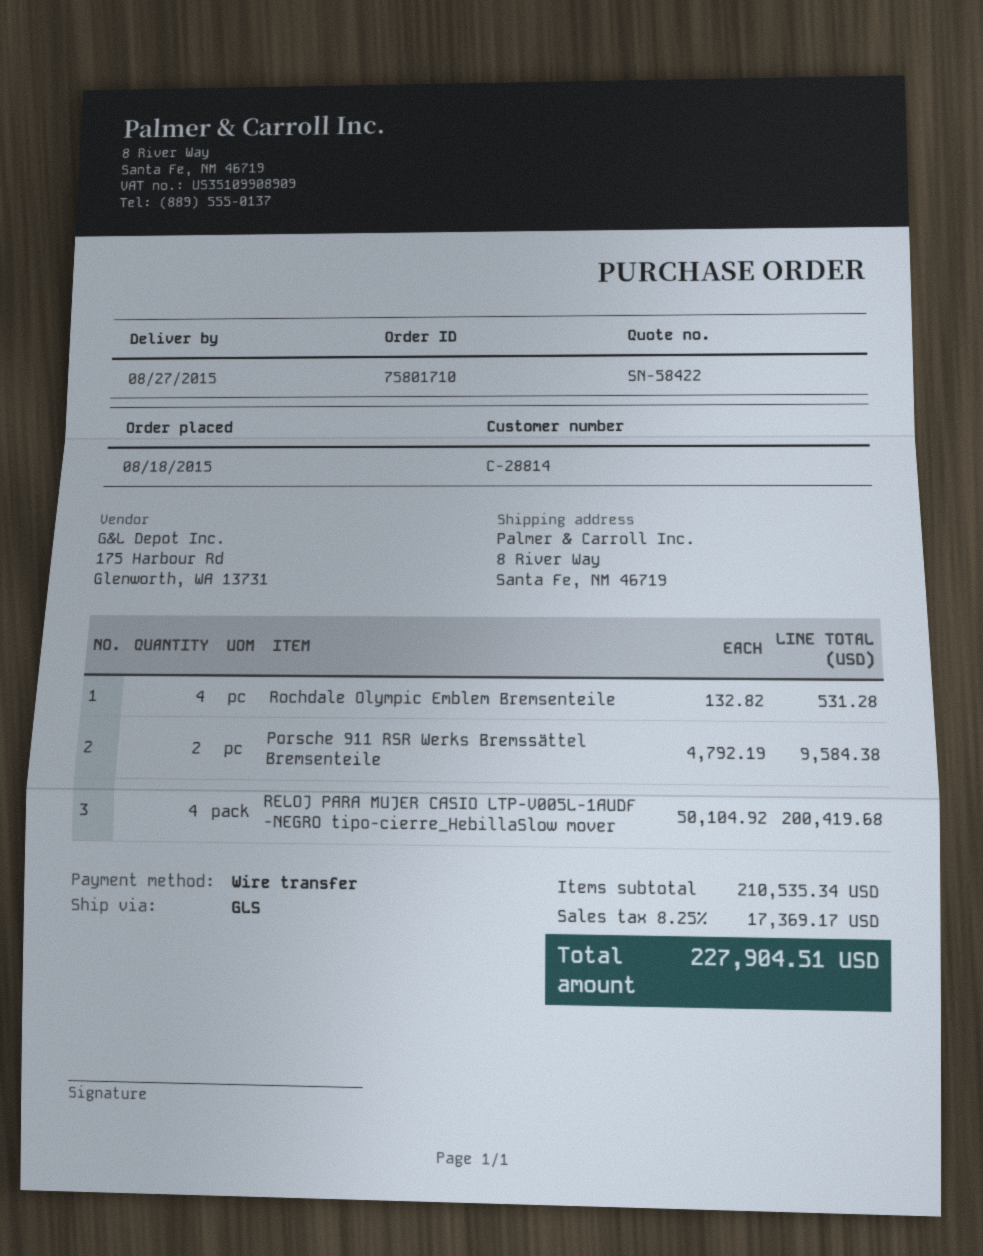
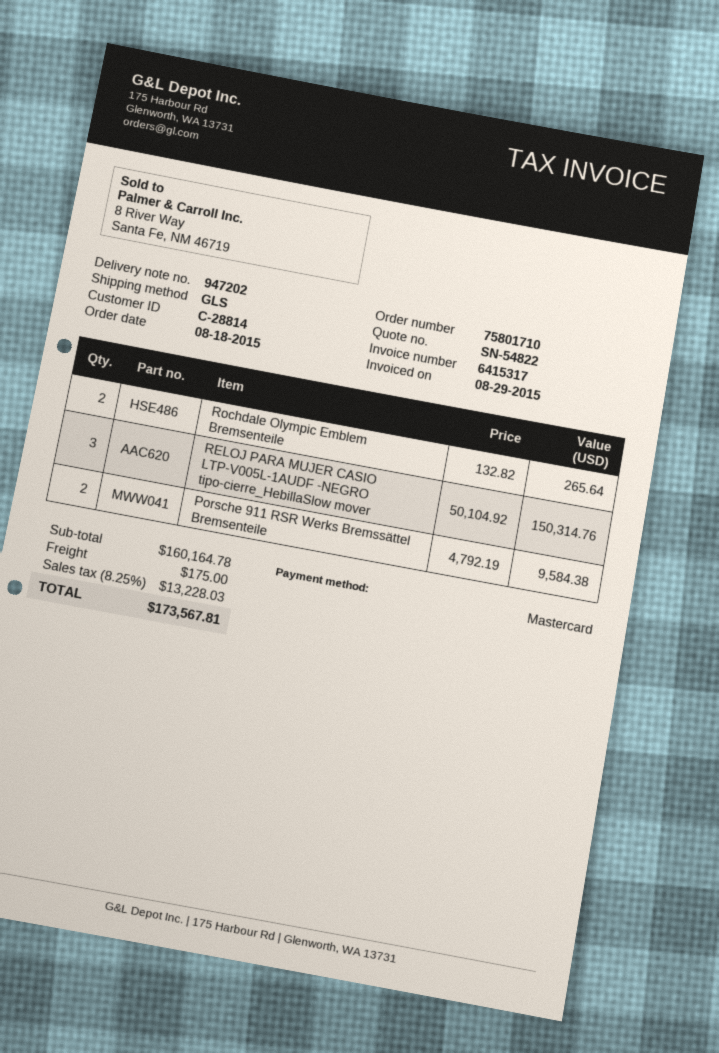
quote number: SN-58422 -> SN-54822
payment method: bank transfer -> Mastercard
Rochdale Olympic Emblem Bremsenteile: 4 x 132.82 = 531.28 -> 2 x 132.82 = 265.64
RELOJ PARA MUJER CASIO LTP-V005L-1AUDF -NEGRO tipo-cierre_HebillaSlow mover: 4 x 50104.92 = 200419.68 -> 3 x 50104.92 = 150314.76
subtotal: 210535.34 -> 160164.78
shipping: none -> 175.00
tax: 8.25% = 17369.17 -> 8.25% = 13228.03
total: 227904.51 -> 173567.81

